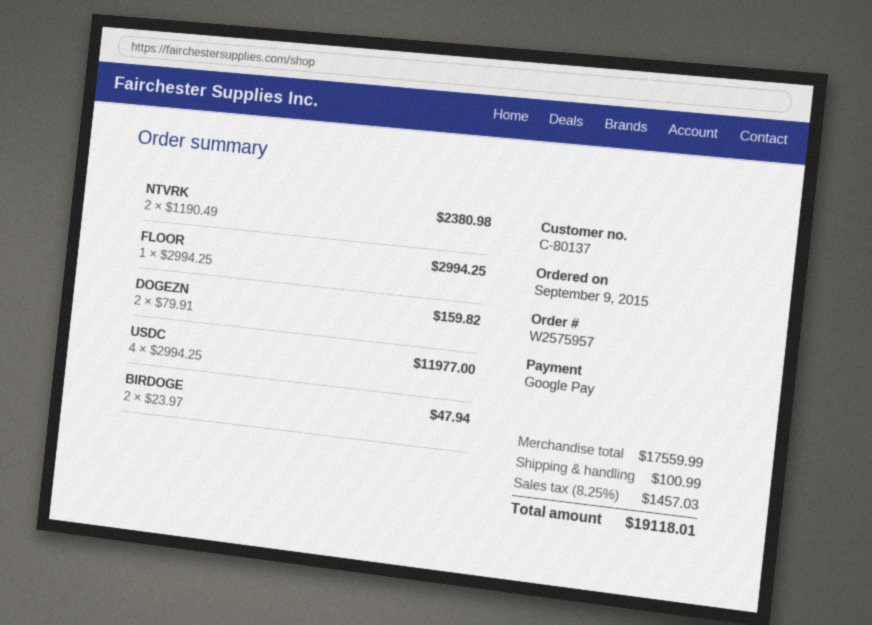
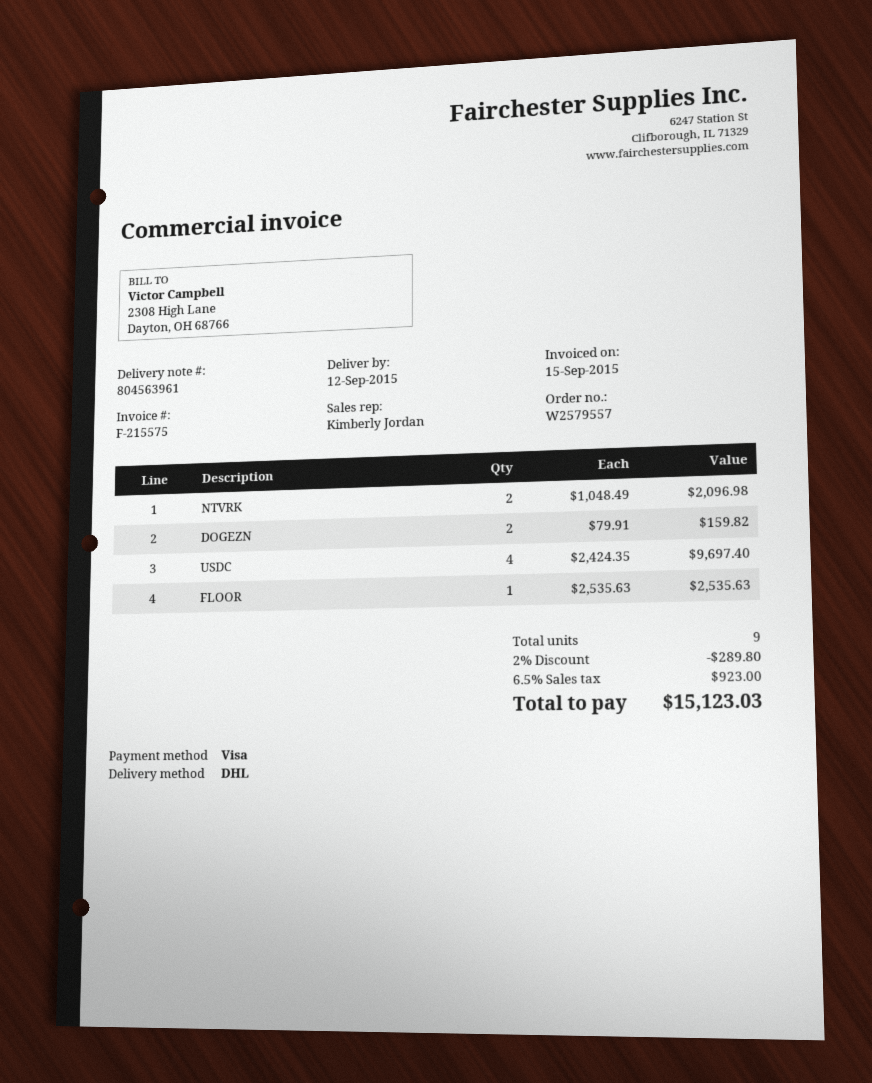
order number: W2575957 -> W2579557
payment method: Google Pay -> Visa
NTVRK: 2 x 1190.49 = 2380.98 -> 2 x 1048.49 = 2096.98
FLOOR: 1 x 2994.25 = 2994.25 -> 1 x 2535.63 = 2535.63
USDC: 4 x 2994.25 = 11977.00 -> 4 x 2424.35 = 9697.40
BIRDOGE: 2 x 23.97 = 47.94 -> none
discount: none -> 2% = 289.80
shipping: 100.99 -> none
tax: 8.25% = 1457.03 -> 6.5% = 923.00
total: 19118.01 -> 15123.03

